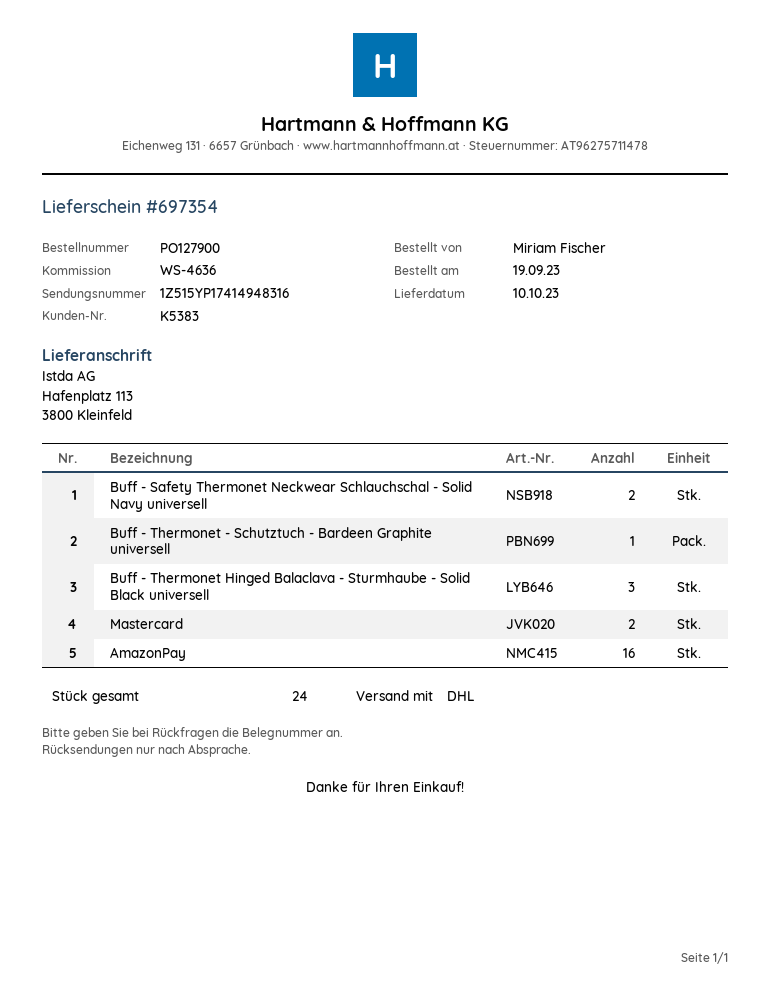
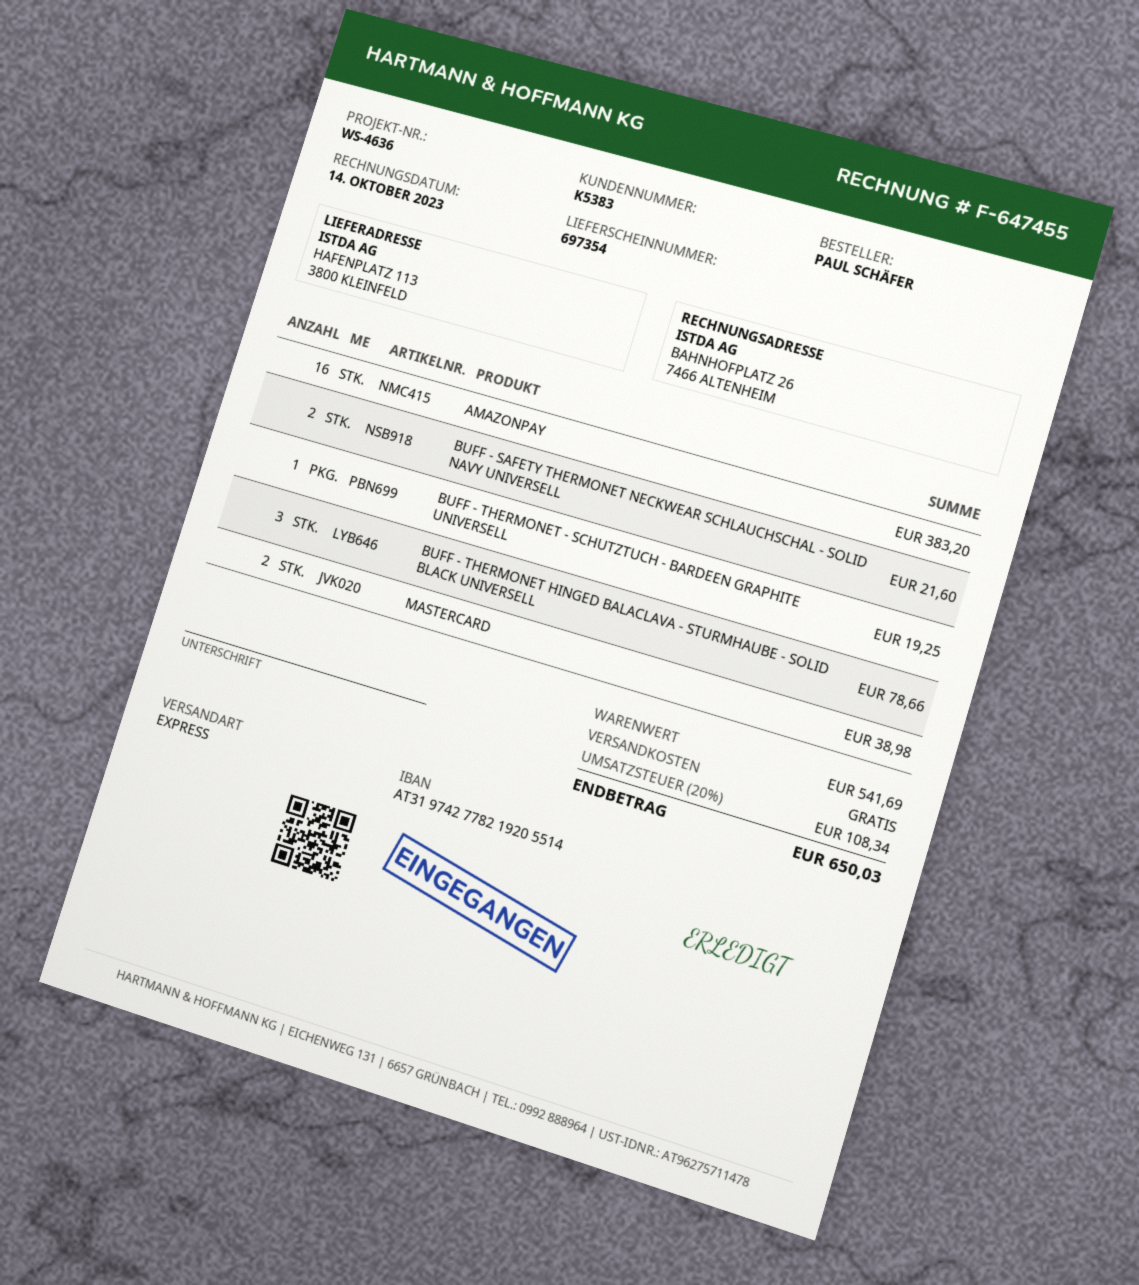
ordered by: Miriam Fischer -> PAUL SCHÄFER
shipping method: DHL -> express

